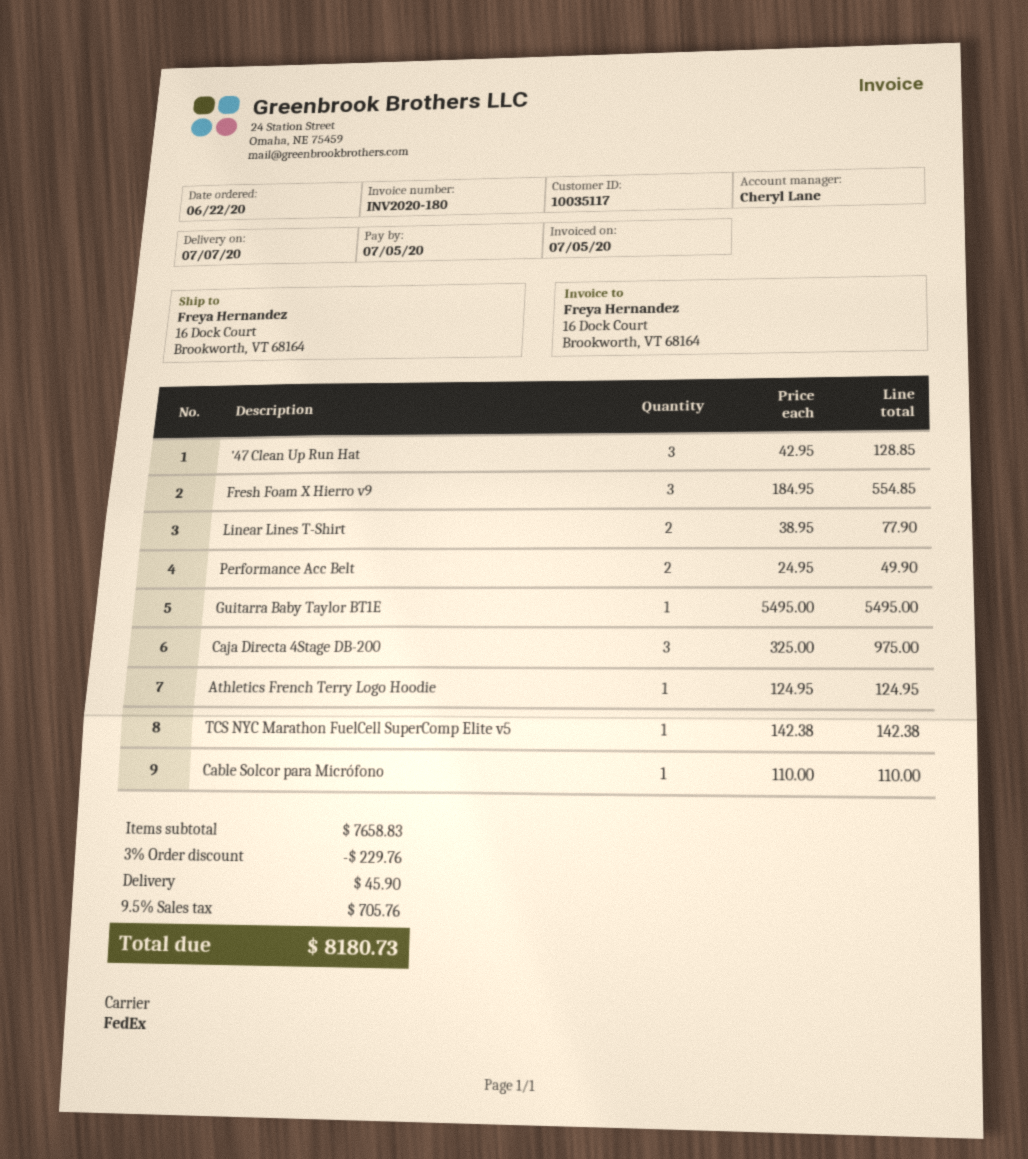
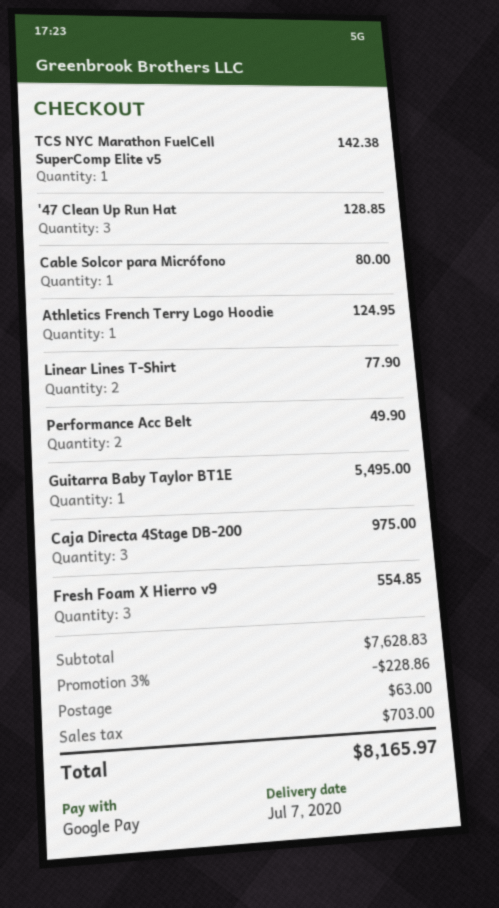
Cable Solcor para Micrófono: 1 for 110.00 -> 1 for 80.00
subtotal: 7658.83 -> 7628.83
discount: 3% = 229.76 -> 3% = 228.86
shipping: 45.90 -> 63.00
tax: 705.76 -> 703.00
total: 8180.73 -> 8165.97

